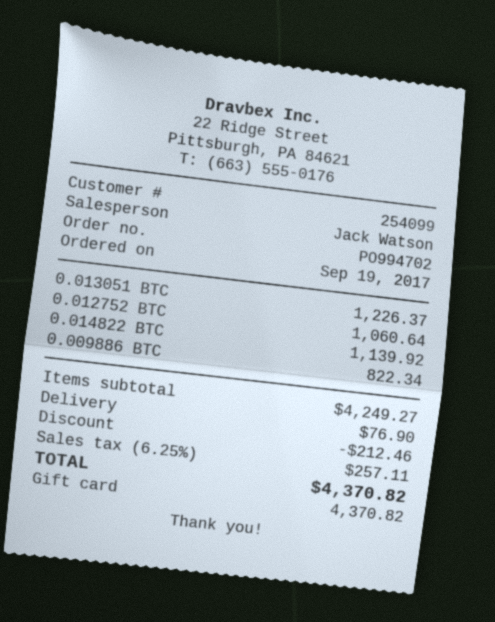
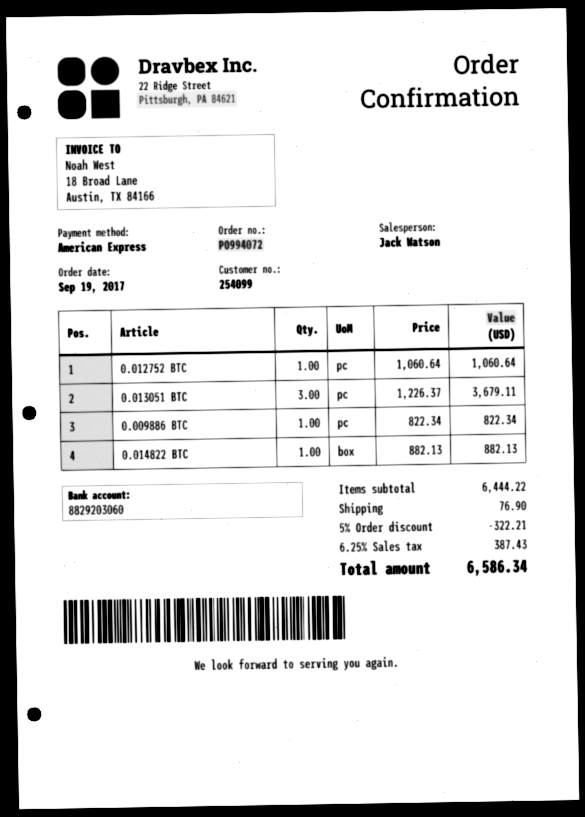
order number: PO994702 -> PO994072
payment method: gift card -> American Express
0.013051 BTC: 1 x 1226.37 = 1226.37 -> 3 x 1226.37 = 3679.11
0.014822 BTC: 1 x 1139.92 = 1139.92 -> 1 x 882.13 = 882.13
subtotal: 4249.27 -> 6444.22
discount: 212.46 -> 322.21
tax: 6.25% = 257.11 -> 6.25% = 387.43
total: 4370.82 -> 6586.34

